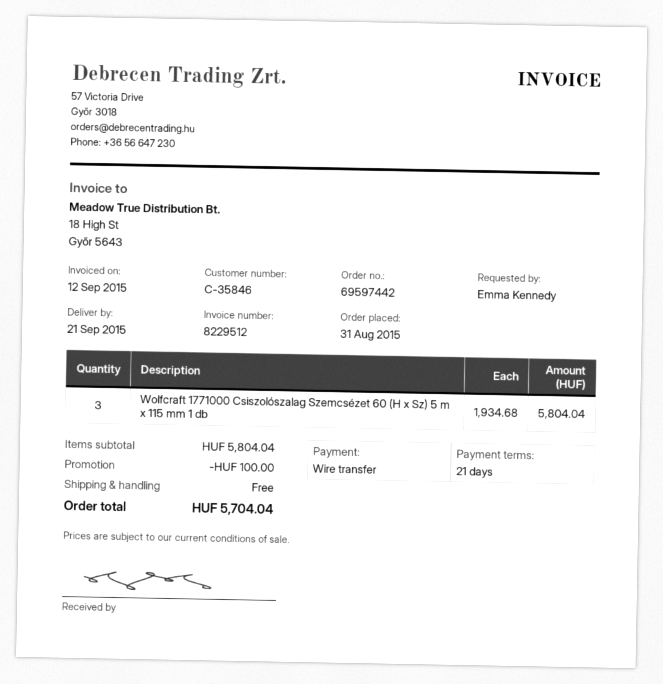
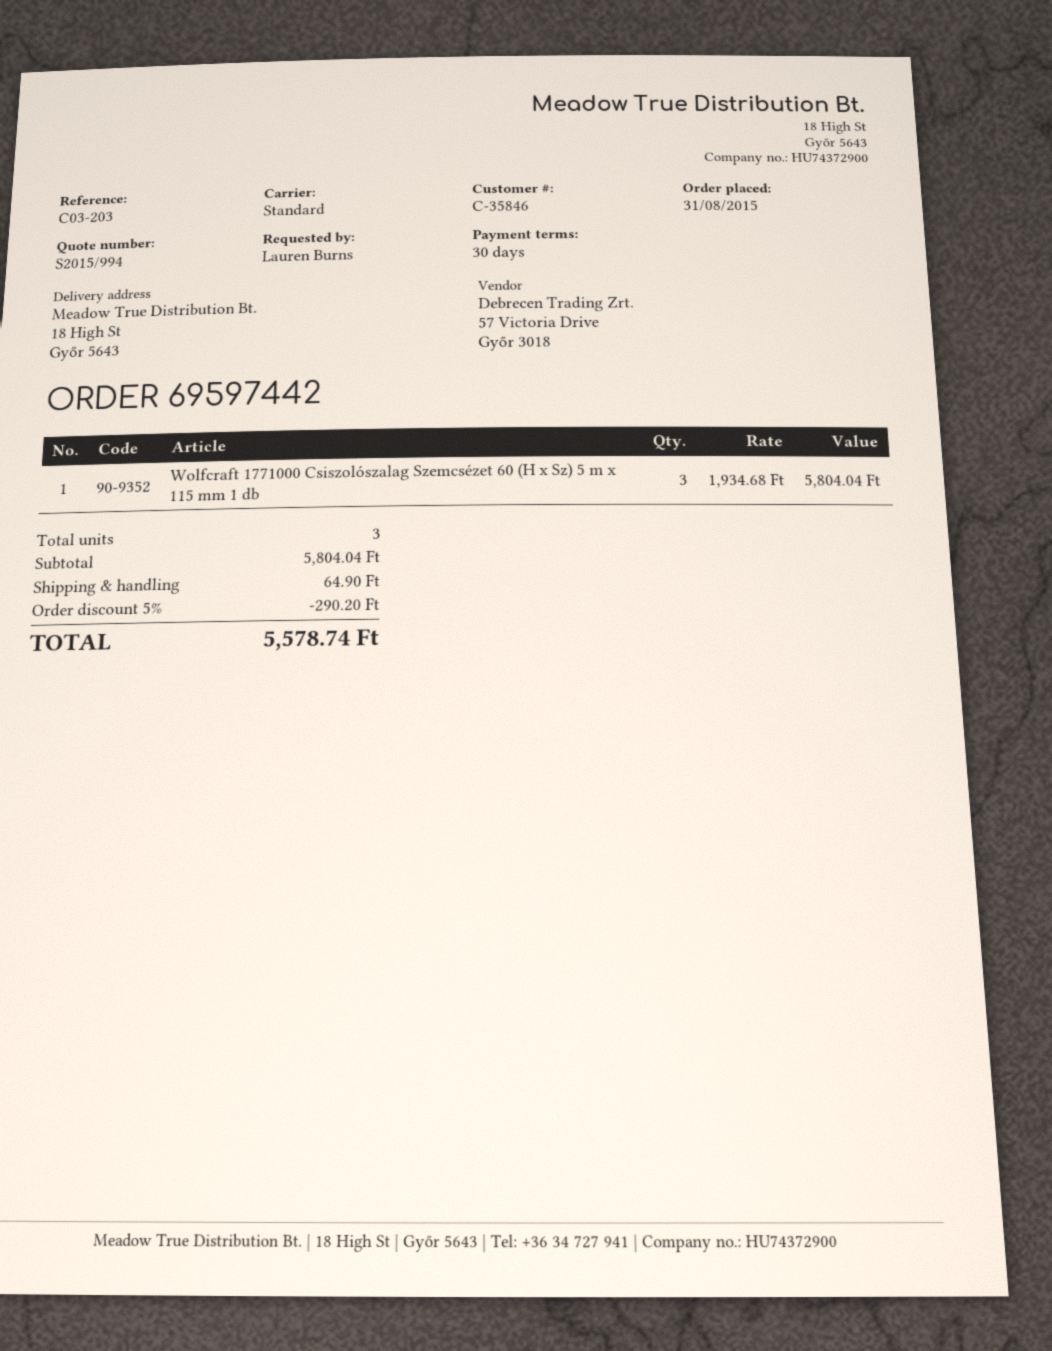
payment terms: 21 days -> 30 days
ordered by: Emma Kennedy -> Lauren Burns
discount: 100.00 -> 290.20
shipping: 0.00 -> 64.90
total: 5704.04 -> 5578.74

